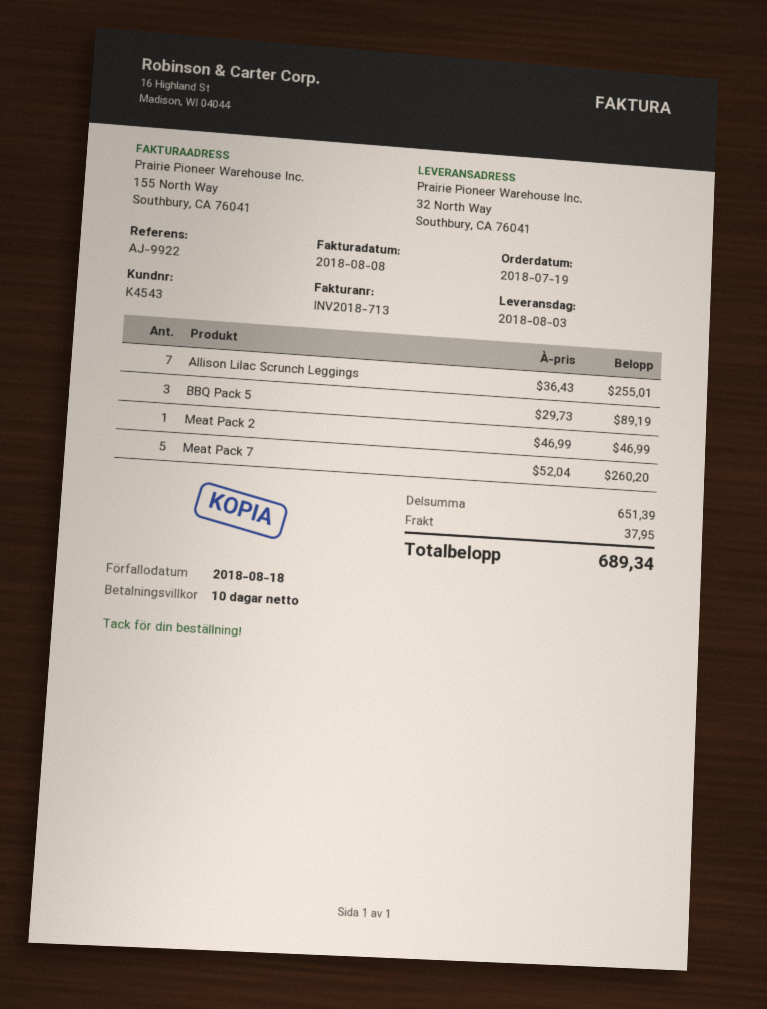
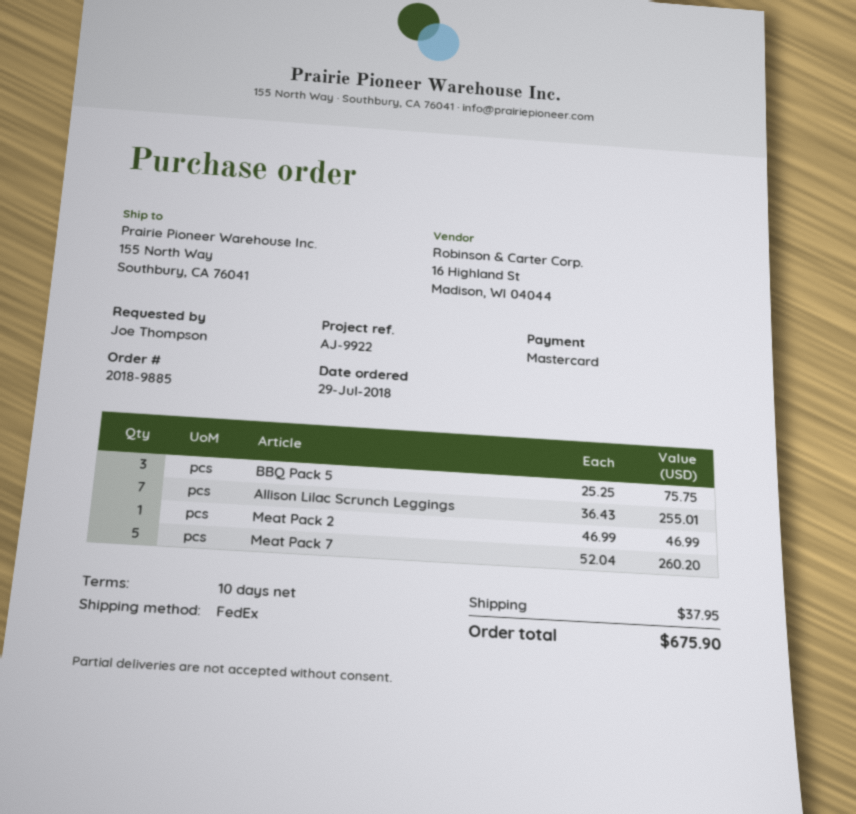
order date: 2018-07-19 -> 2018-07-29
ship to: 32 North Way, Southbury, CA 76041 -> 155 North Way, Southbury, CA 76041
BBQ Pack 5: 3 x 29.73 = 89.19 -> 3 x 25.25 = 75.75
total: 689.34 -> 675.90

